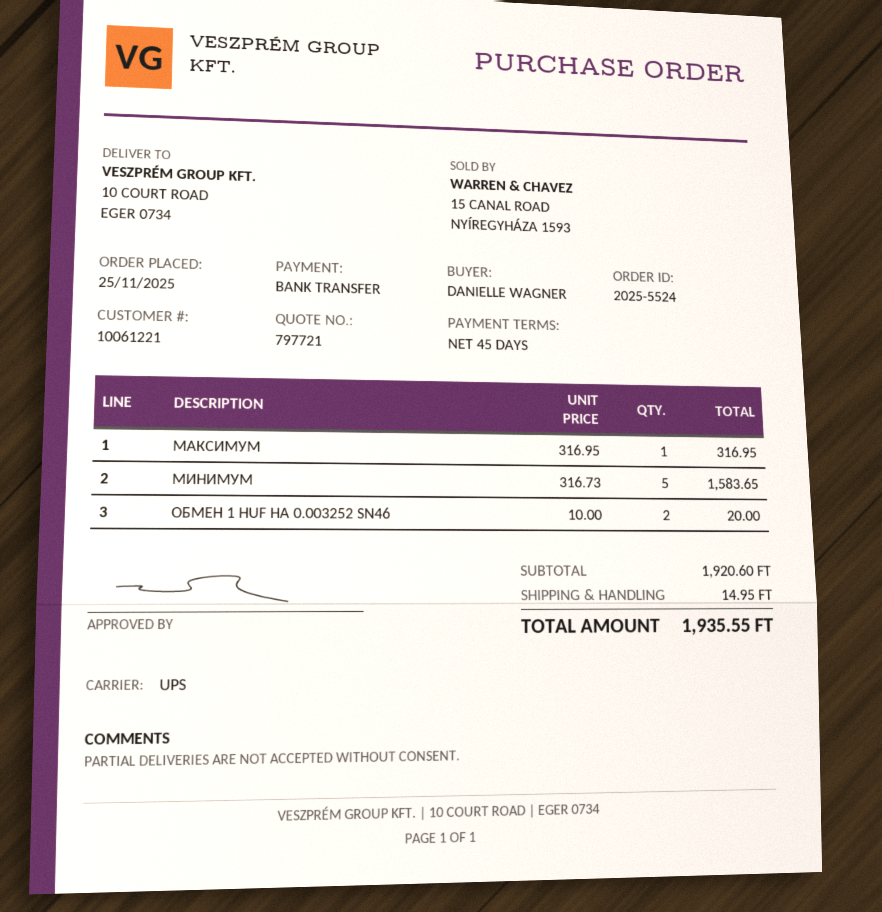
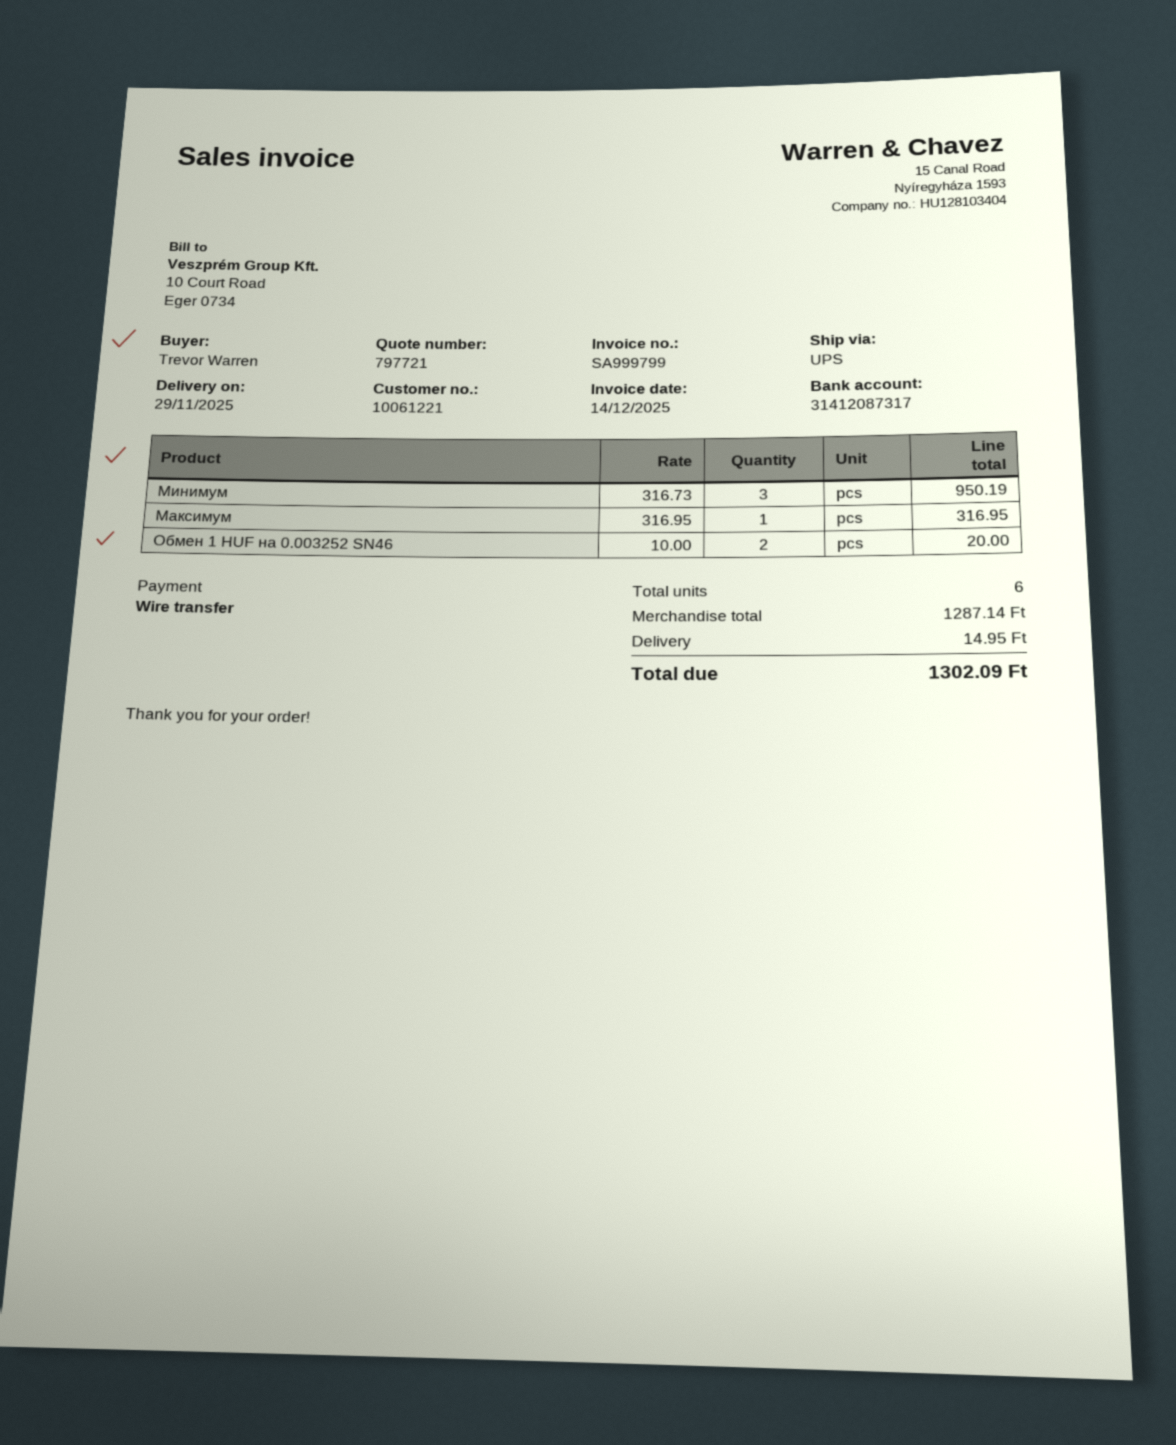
ordered by: DANIELLE WAGNER -> Trevor Warren
МИНИМУМ: 5 x 316.73 = 1583.65 -> 3 x 316.73 = 950.19
subtotal: 1920.60 -> 1287.14
total: 1935.55 -> 1302.09

